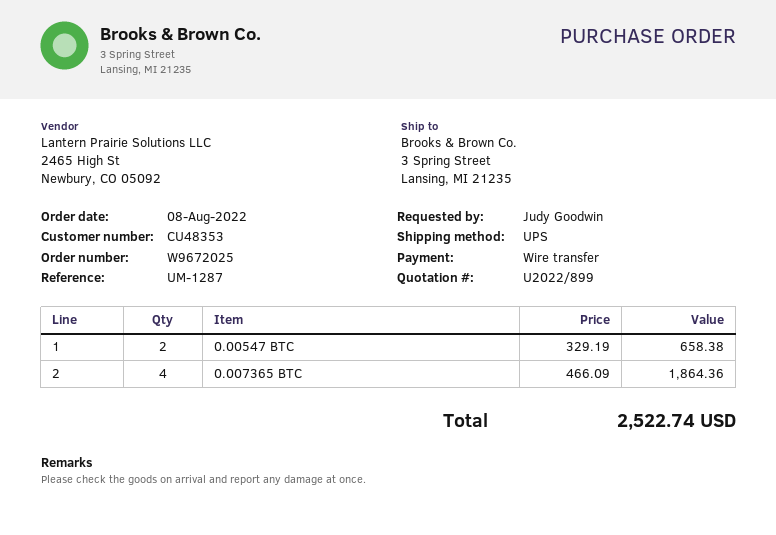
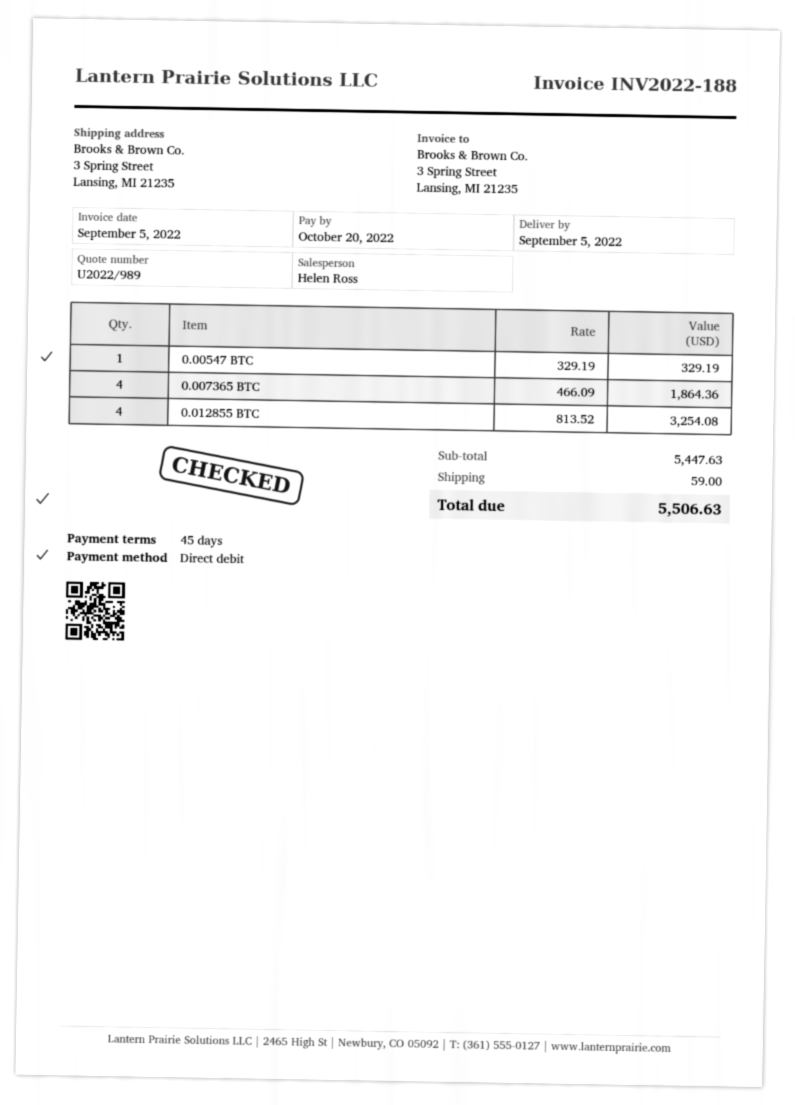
quote number: U2022/899 -> U2022/989
payment method: bank transfer -> direct debit
0.00547 BTC: 2 x 329.19 = 658.38 -> 1 x 329.19 = 329.19
0.012855 BTC: none -> 4 x 813.52 = 3254.08
shipping: none -> 59.00
total: 2522.74 -> 5506.63

